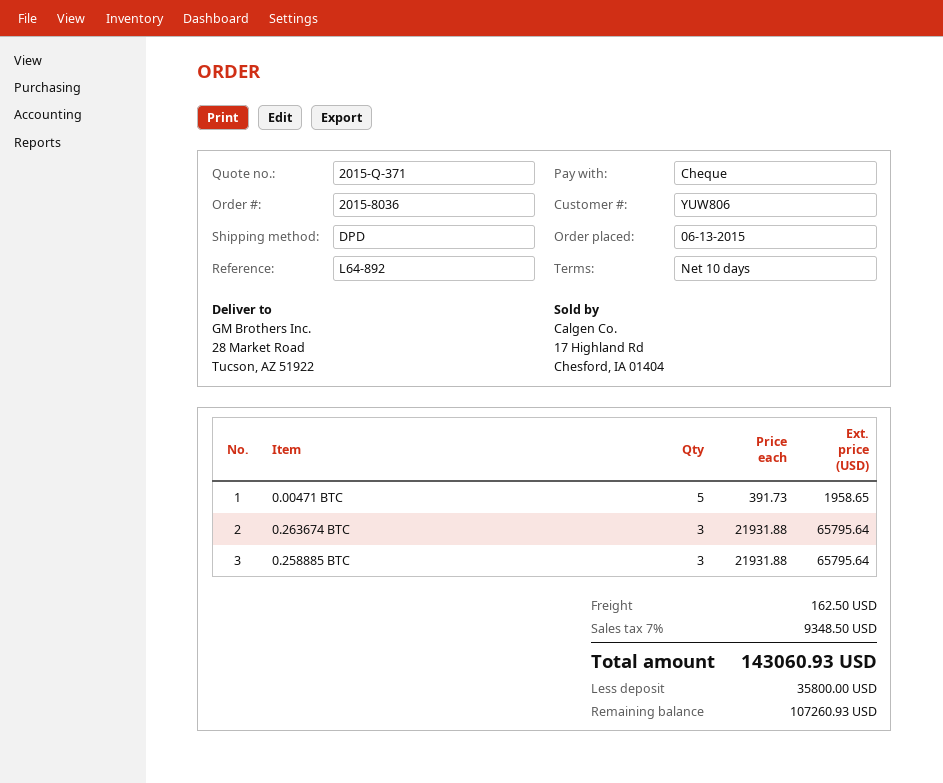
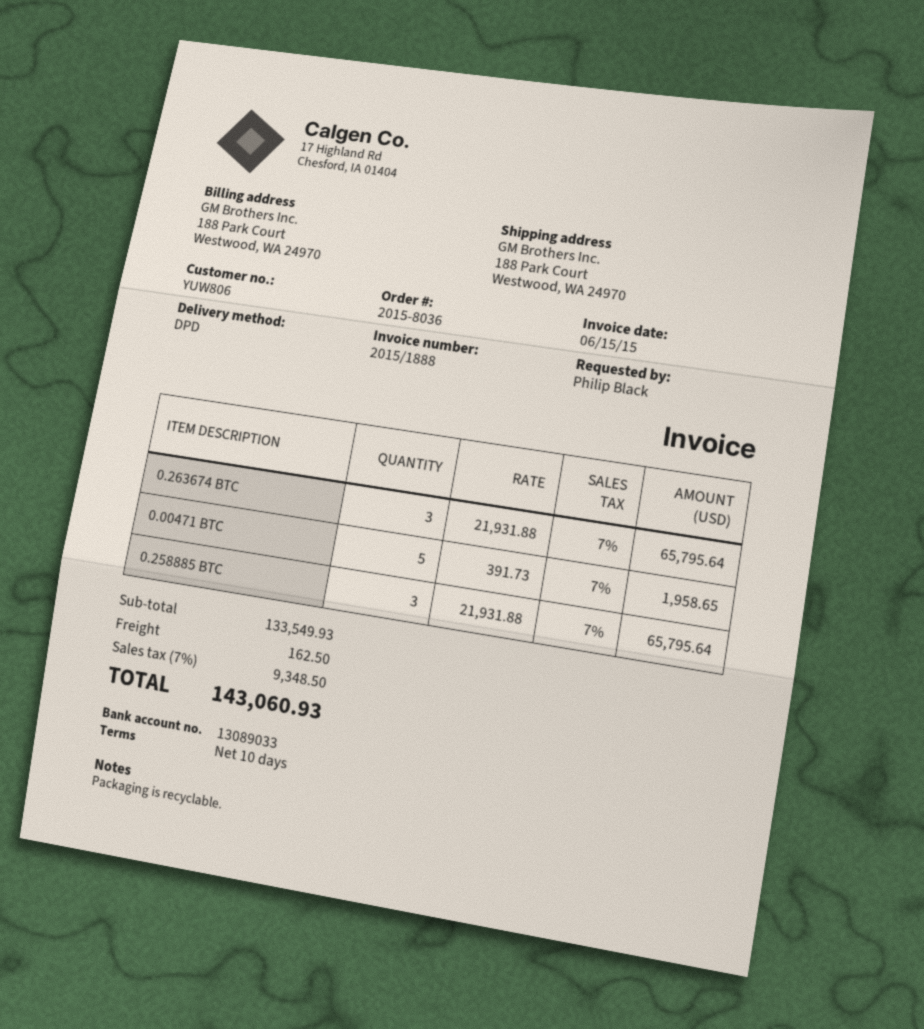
ship to: 28 Market Road, Tucson, AZ 51922 -> 188 Park Court, Westwood, WA 24970

